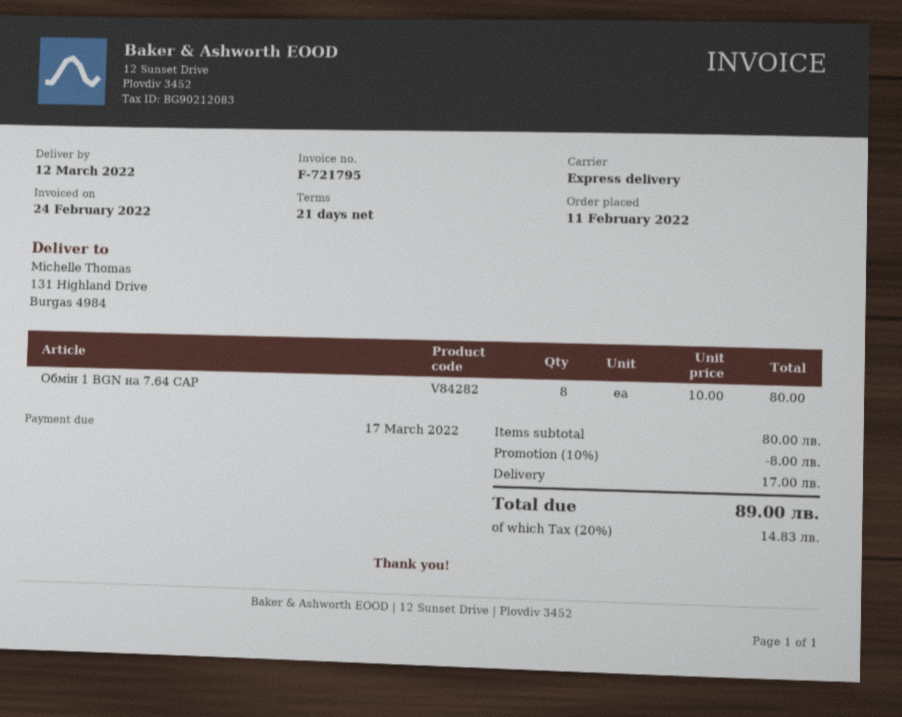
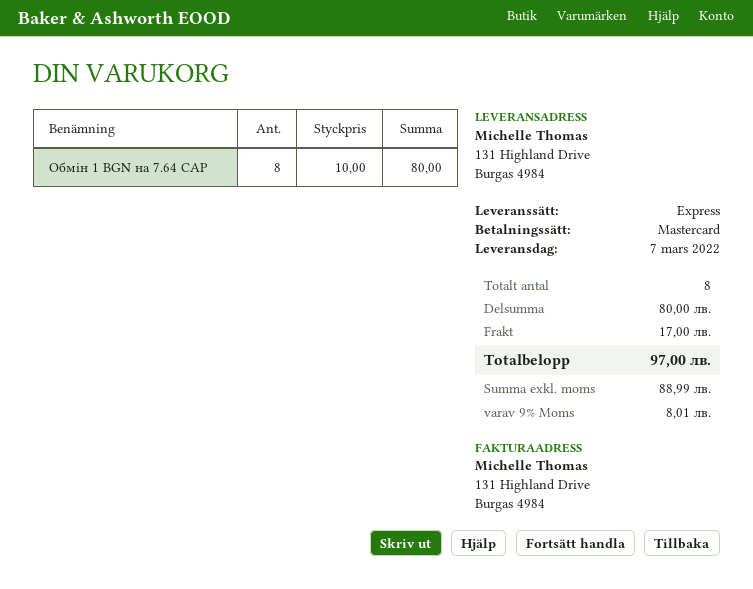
delivery date: 2022-03-12 -> 2022-03-07
discount: 10% = 8.00 -> none
tax: 20% = 14.83 -> 9% = 8.01
total: 89.00 -> 97.00

